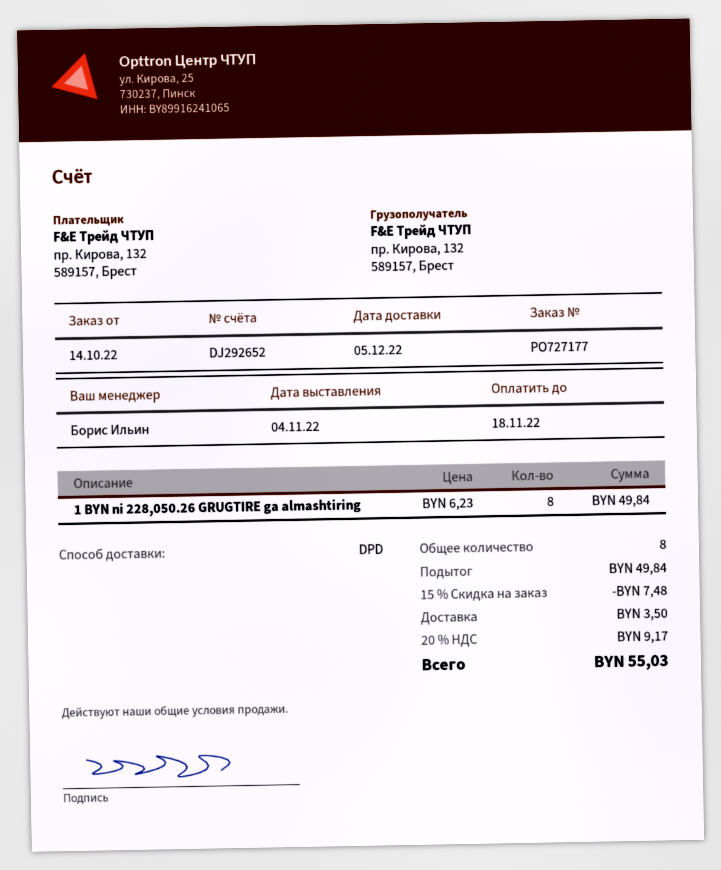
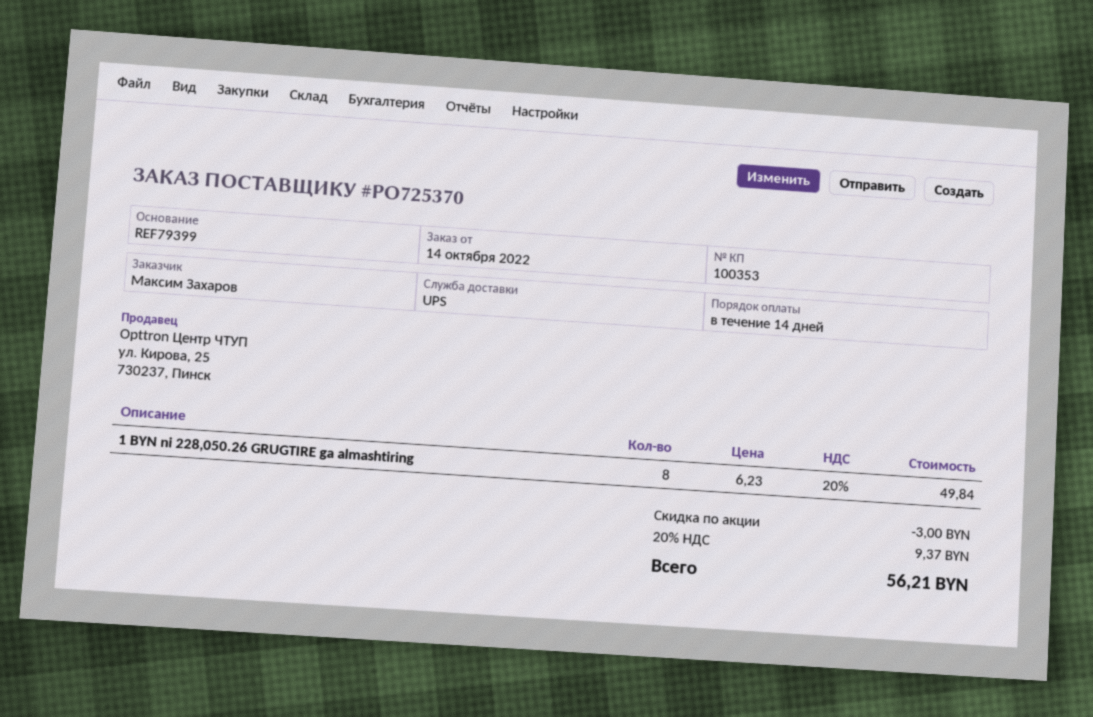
order number: PO727177 -> PO725370
shipping method: DPD -> UPS
discount: 7.48 -> 3.00
shipping: 3.50 -> none
tax: 20% = 9.17 -> 20% = 9.37
total: 55.03 -> 56.21

